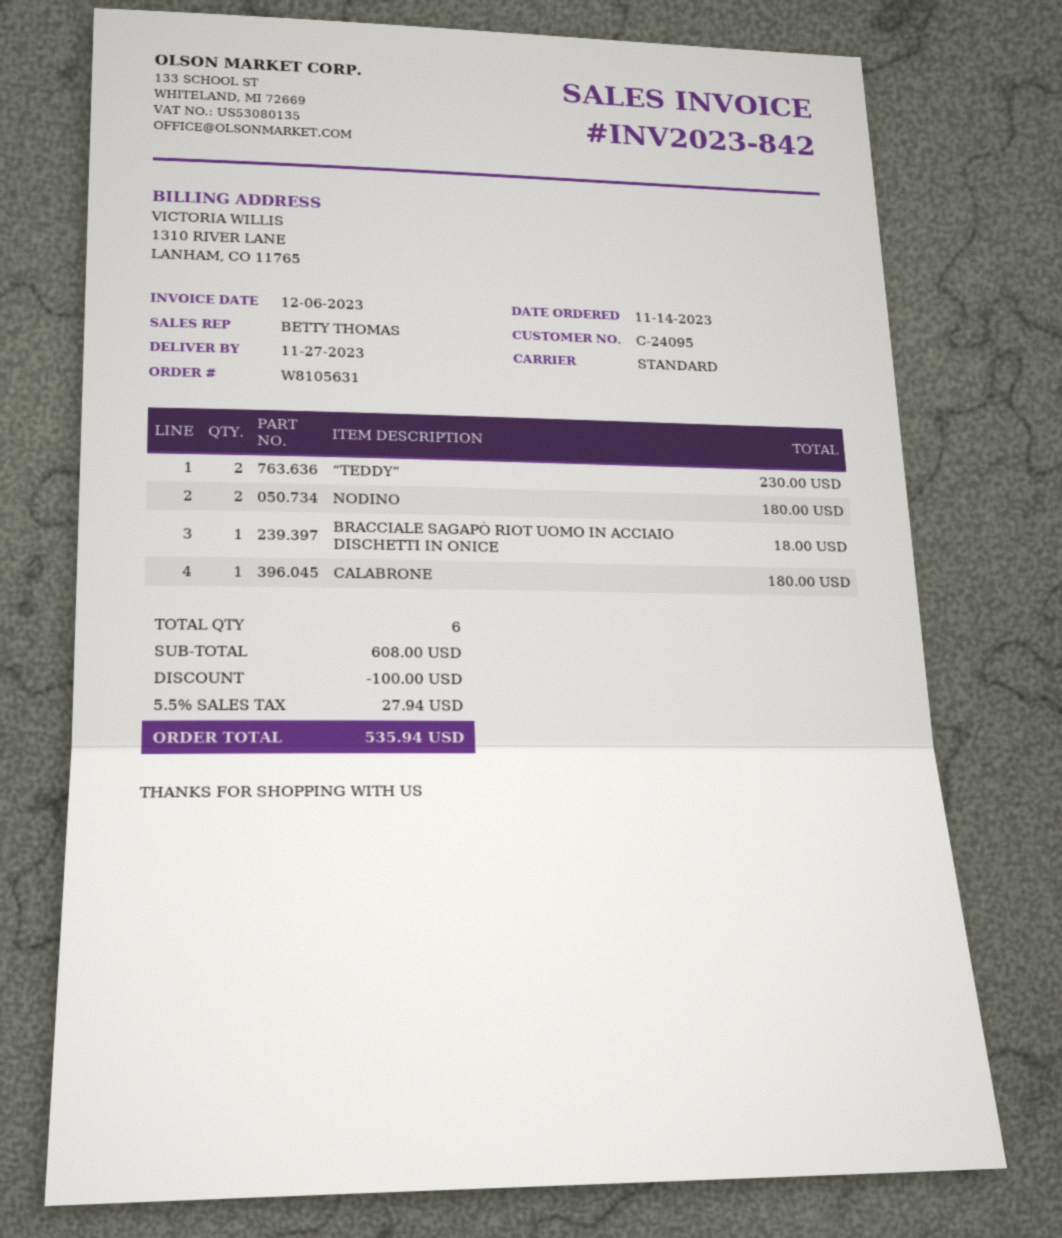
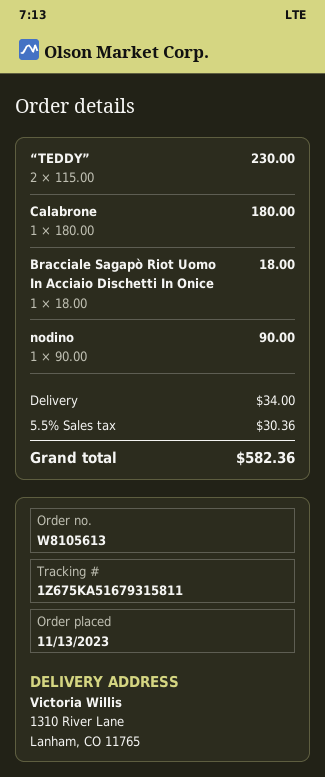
order number: W8105631 -> W8105613
order date: 2023-11-14 -> 2023-11-13
NODINO: 2 for 180.00 -> 1 for 90.00
discount: 100.00 -> none
shipping: none -> 34.00
tax: 5.5% = 27.94 -> 5.5% = 30.36
total: 535.94 -> 582.36

